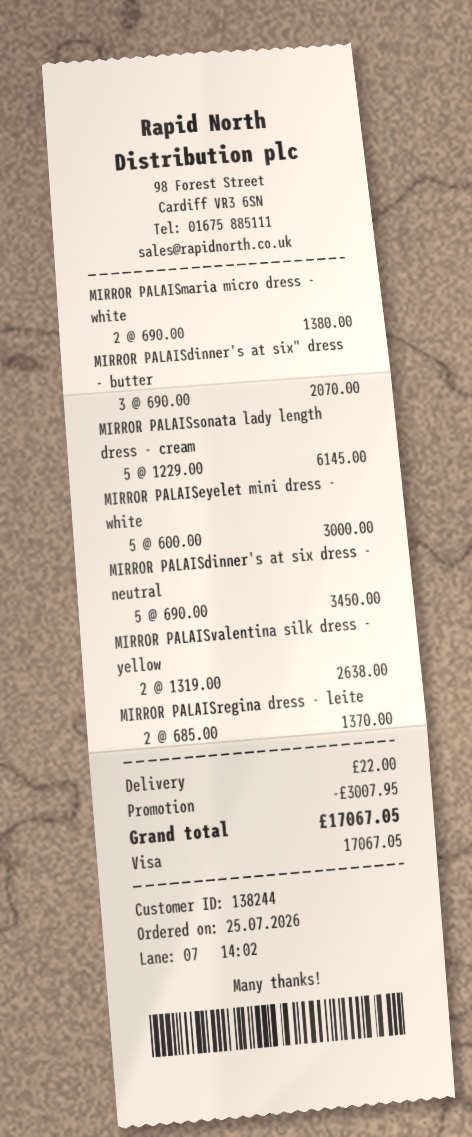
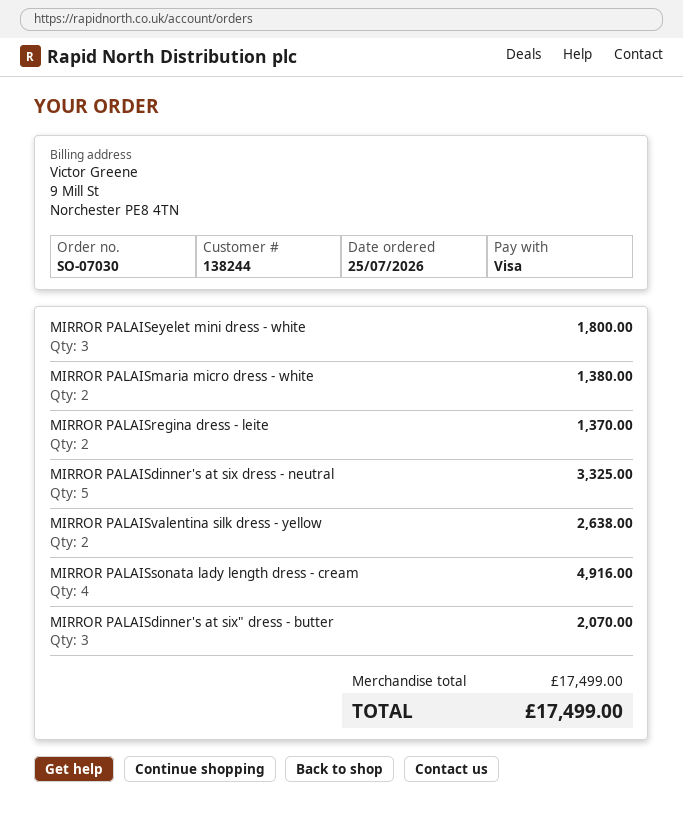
MIRROR PALAISsonata lady length dress - cream: 5 for 6145.00 -> 4 for 4916.00
MIRROR PALAISeyelet mini dress - white: 5 for 3000.00 -> 3 for 1800.00
MIRROR PALAISdinner's at six dress - neutral: 5 for 3450.00 -> 5 for 3325.00
discount: 3007.95 -> none
shipping: 22.00 -> none
total: 17067.05 -> 17499.00

